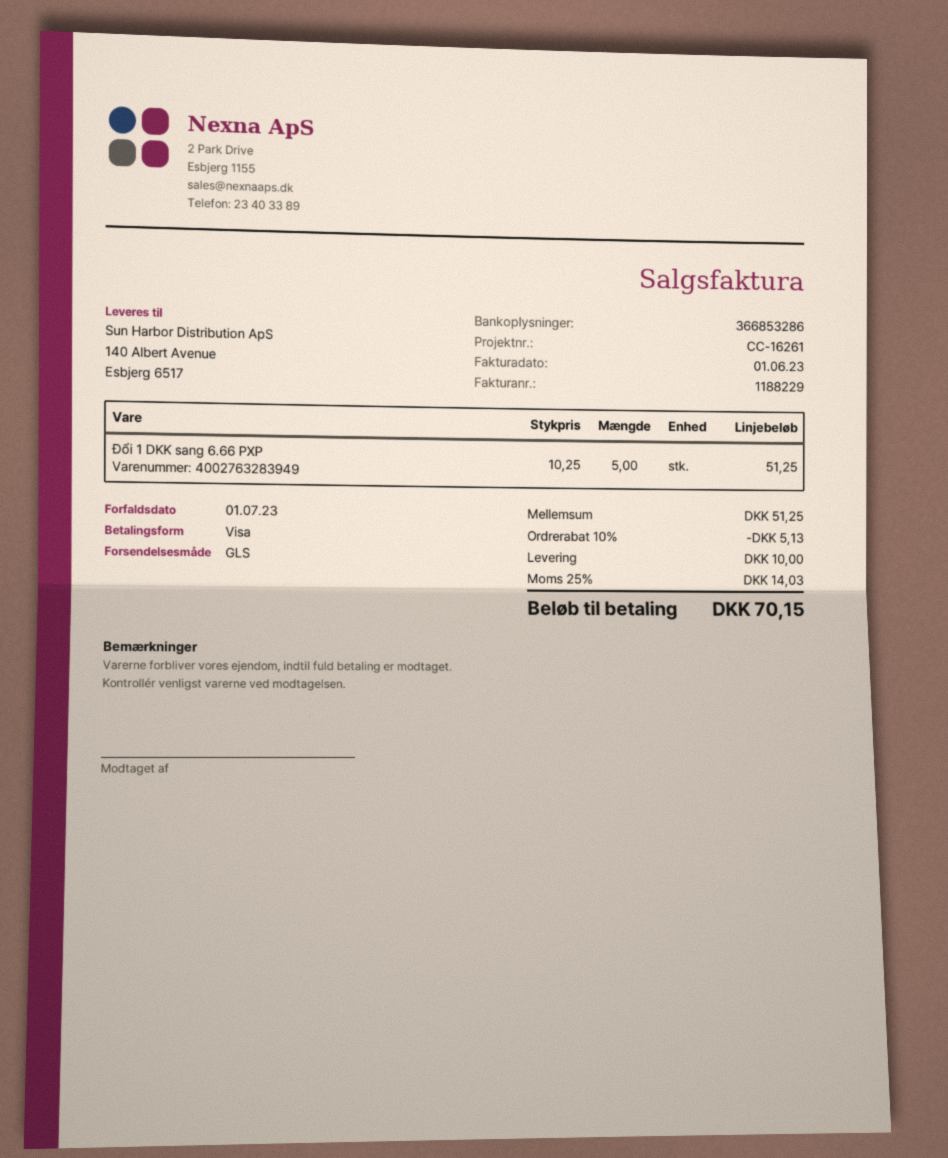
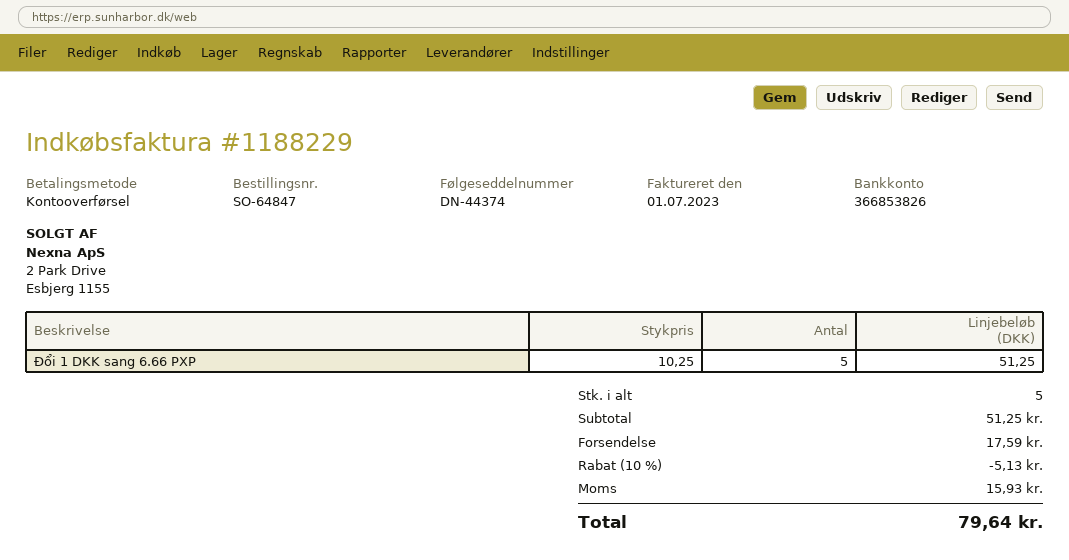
invoice date: 2023-06-01 -> 2023-07-01
payment method: Visa -> bank transfer
bank account: 366853286 -> 366853826
shipping: 10.00 -> 17.59
tax: 14.03 -> 15.93
total: 70.15 -> 79.64

